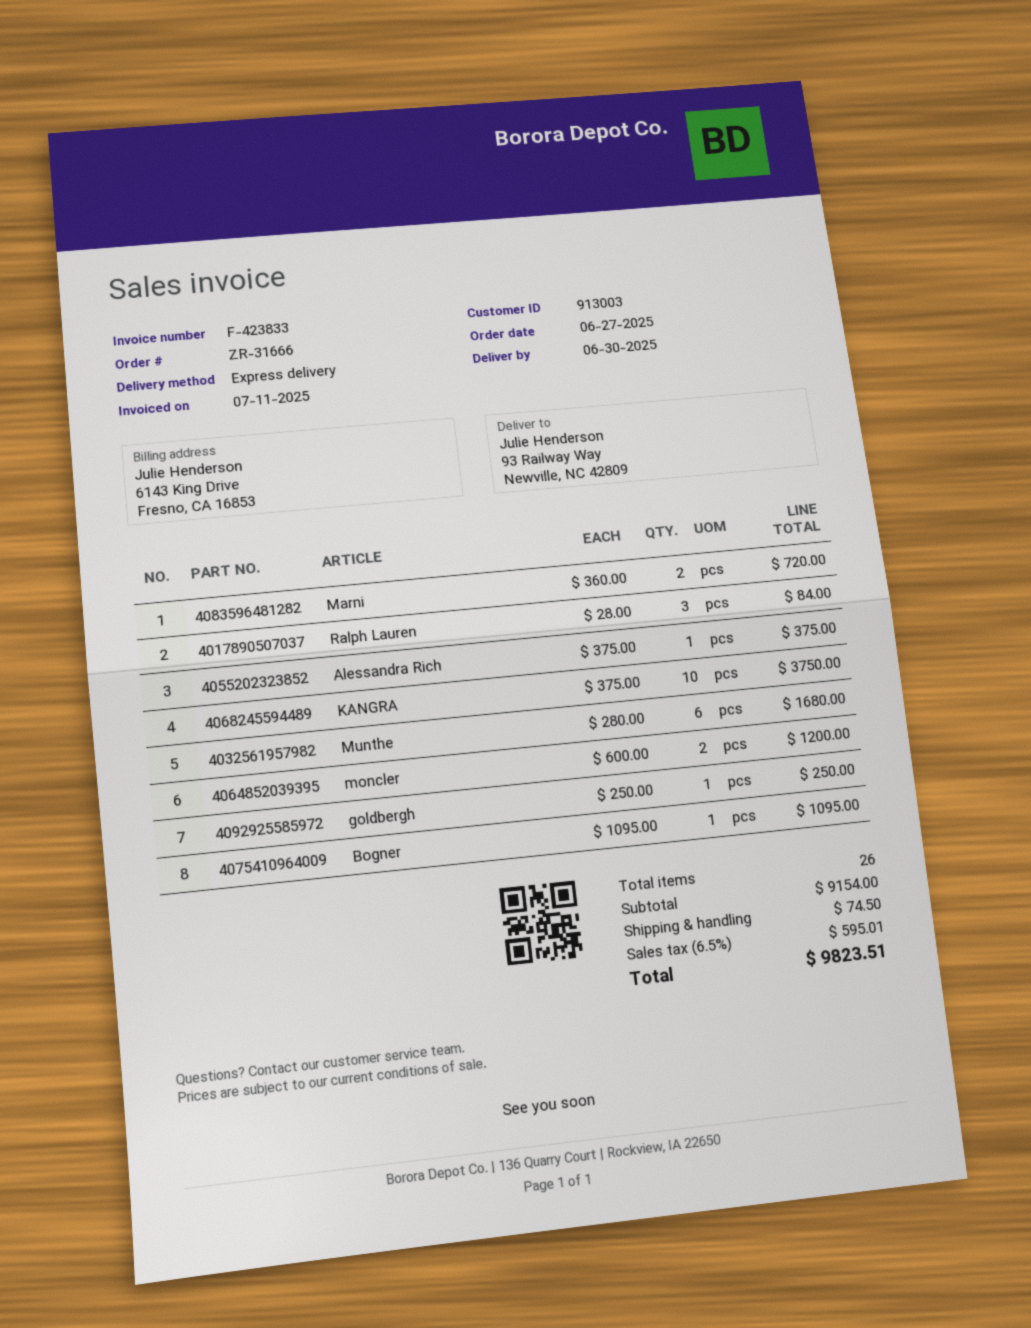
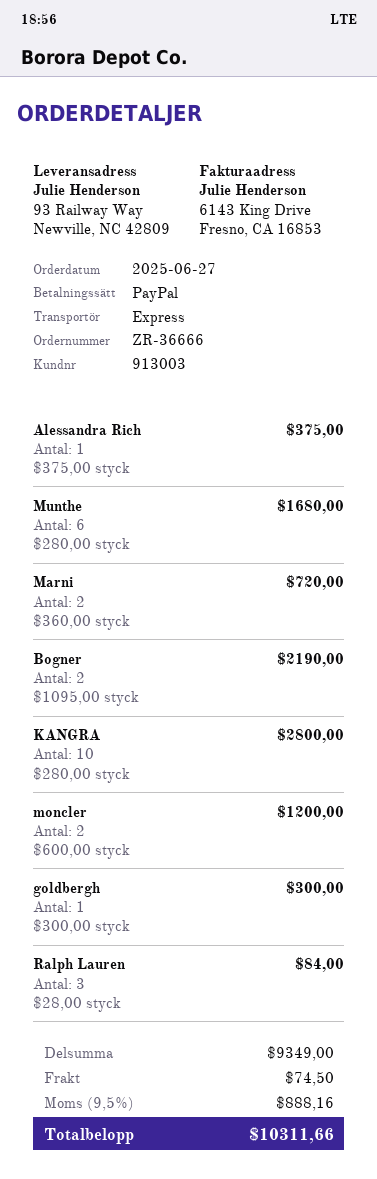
order number: ZR-31666 -> ZR-36666
KANGRA: 10 x 375.00 = 3750.00 -> 10 x 280.00 = 2800.00
goldbergh: 1 x 250.00 = 250.00 -> 1 x 300.00 = 300.00
Bogner: 1 x 1095.00 = 1095.00 -> 2 x 1095.00 = 2190.00
subtotal: 9154.00 -> 9349.00
tax: 6.5% = 595.01 -> 9.5% = 888.16
total: 9823.51 -> 10311.66

